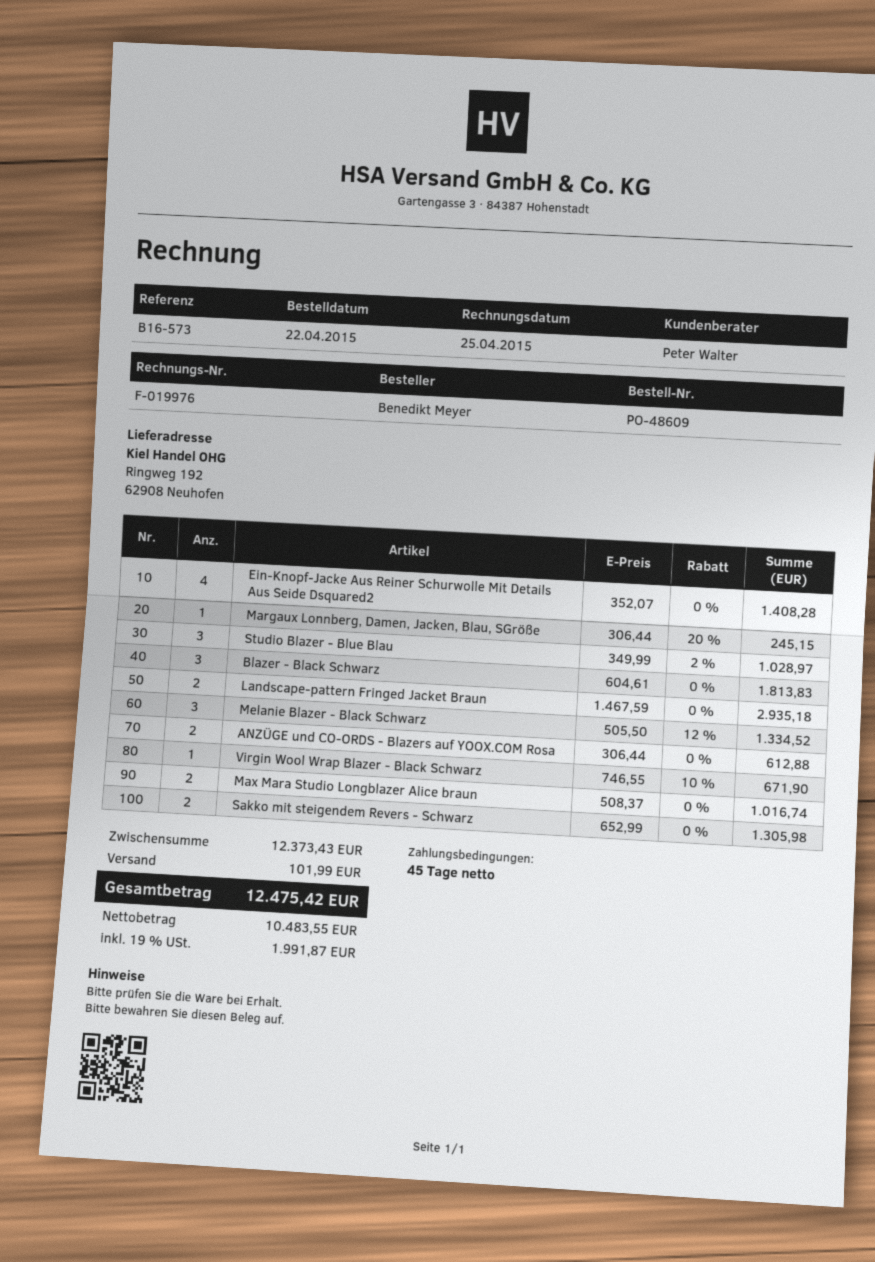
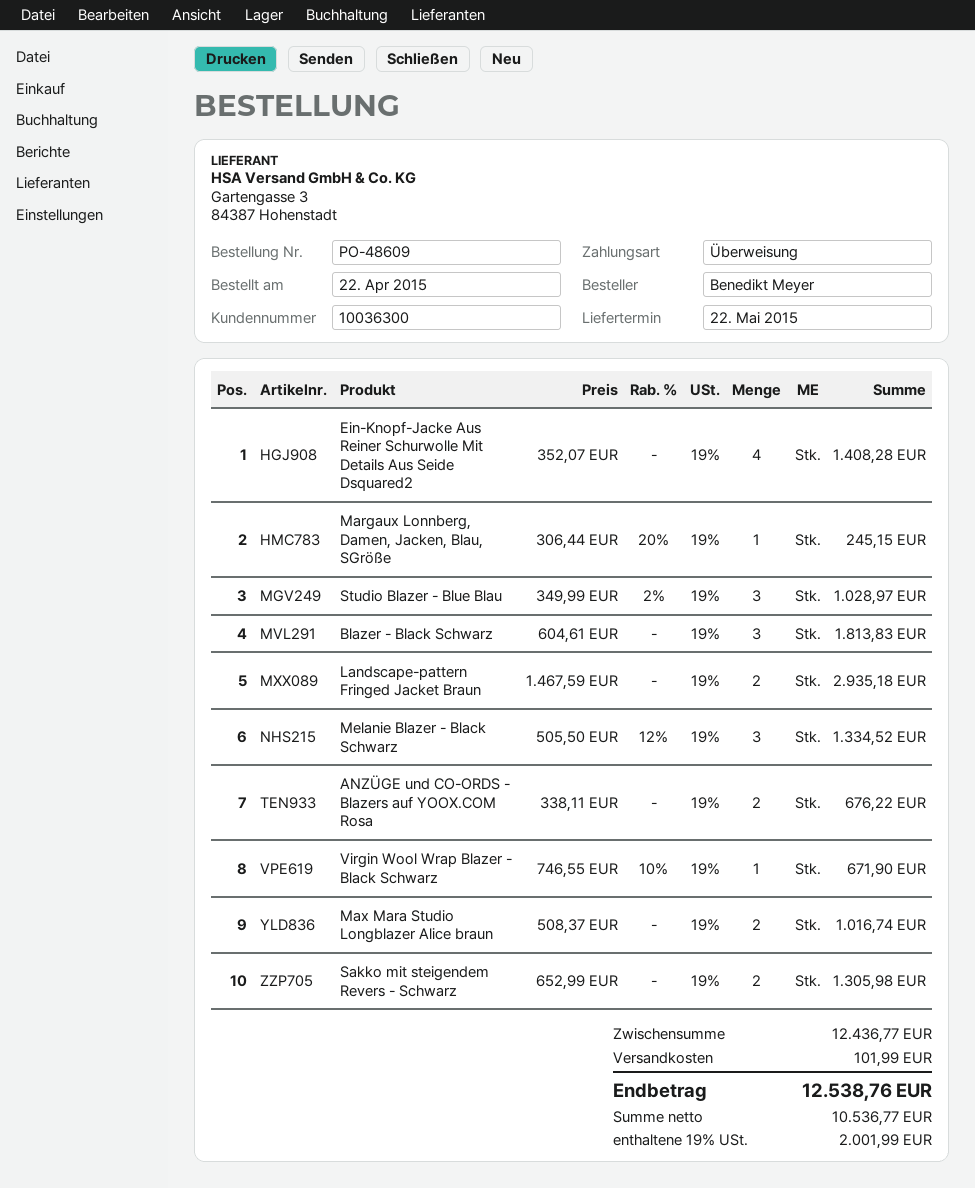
ANZÜGE und CO-ORDS - Blazers auf YOOX.COM Rosa: 2 x 306.44 = 612.88 -> 2 x 338.11 = 676.22
subtotal: 12373.43 -> 12436.77
net: 10483.55 -> 10536.77
tax: 19% = 1991.87 -> 19% = 2001.99
total: 12475.42 -> 12538.76

